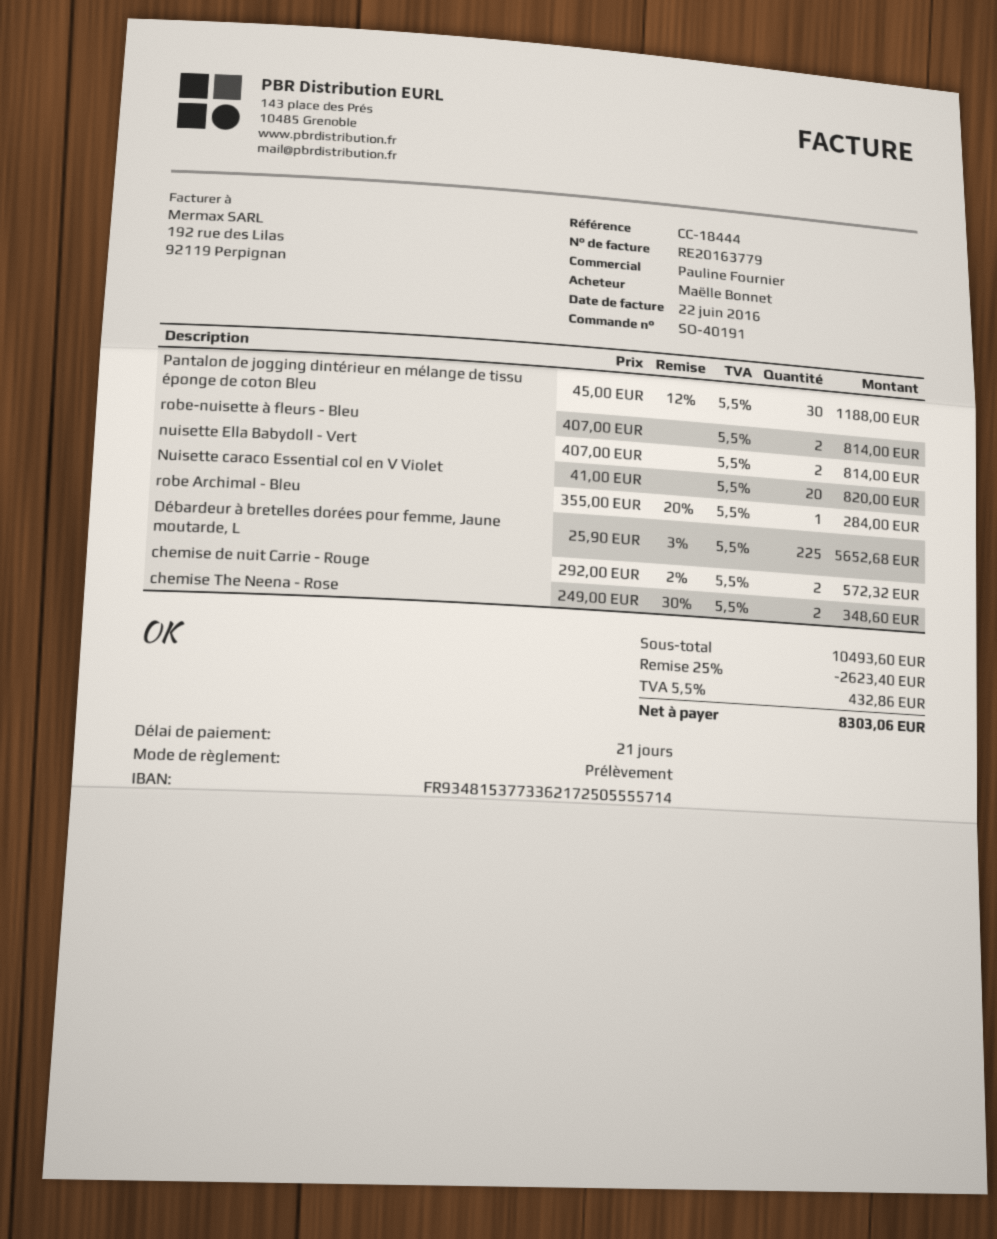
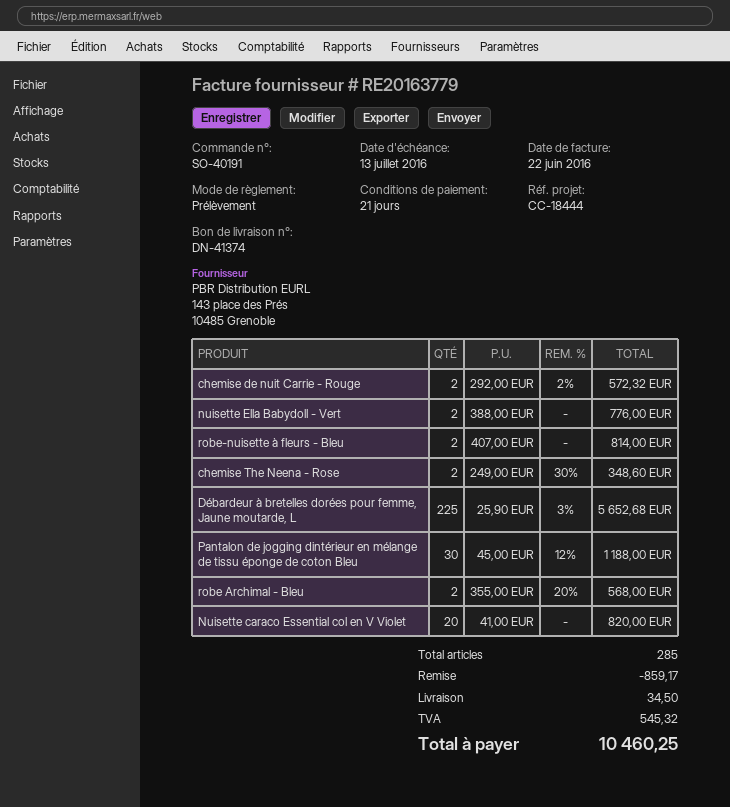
nuisette Ella Babydoll - Vert: 2 x 407.00 = 814.00 -> 2 x 388.00 = 776.00
robe Archimal - Bleu: 1 x 355.00 - 20% = 284.00 -> 2 x 355.00 - 20% = 568.00
discount: 2623.40 -> 859.17
shipping: none -> 34.50
tax: 432.86 -> 545.32
total: 8303.06 -> 10460.25

